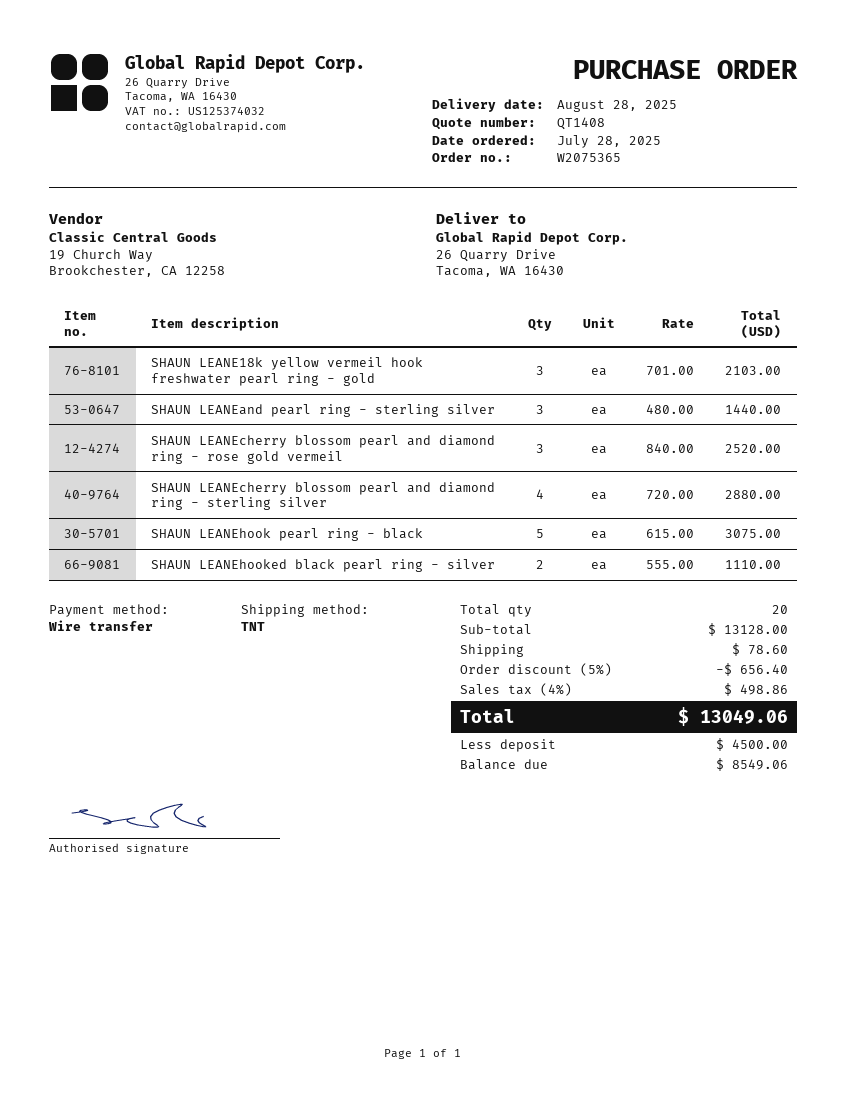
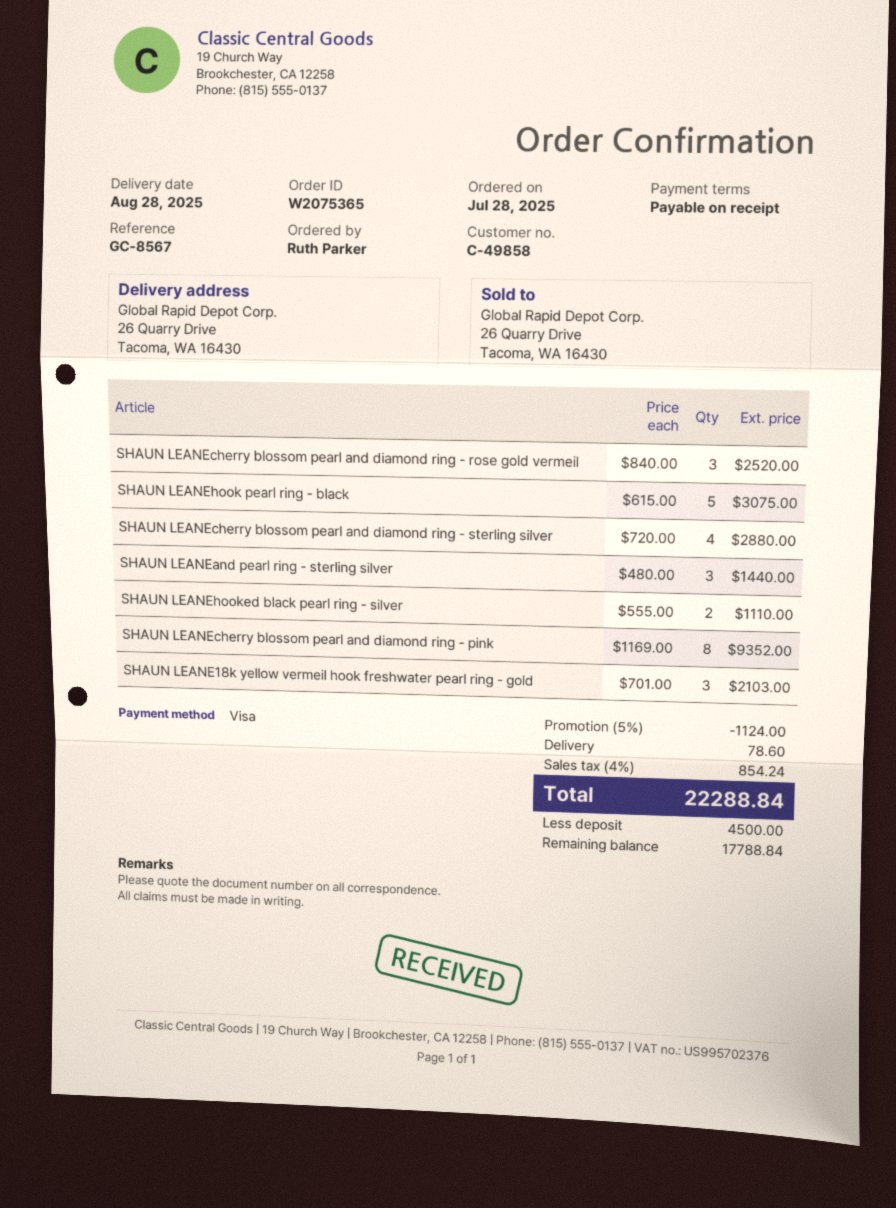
payment method: bank transfer -> Visa
SHAUN LEANEcherry blossom pearl and diamond ring - pink: none -> 8 x 1169.00 = 9352.00
discount: 5% = 656.40 -> 5% = 1124.00
tax: 4% = 498.86 -> 4% = 854.24
total: 13049.06 -> 22288.84
balance: 8549.06 -> 17788.84

